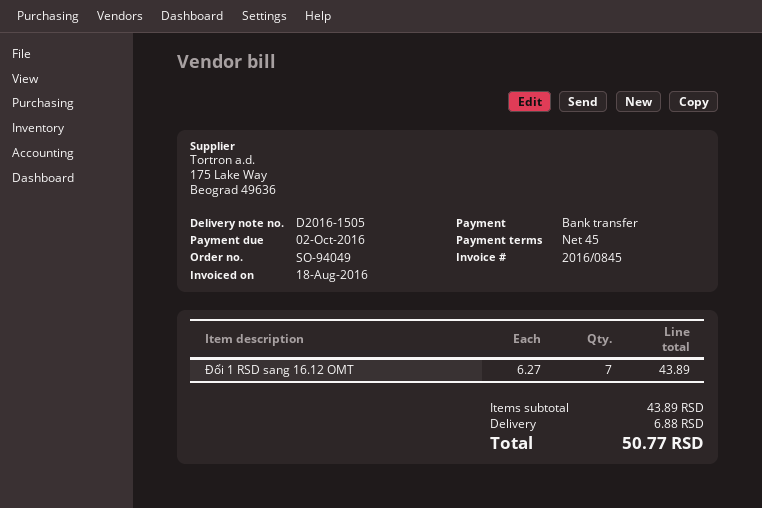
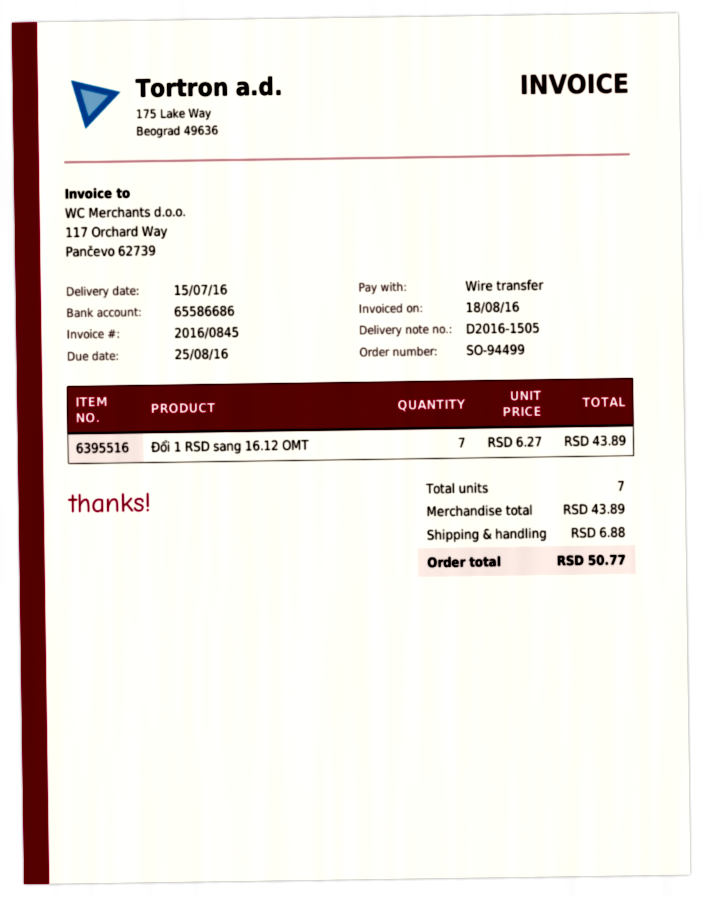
order number: SO-94049 -> SO-94499
due date: 2016-10-02 -> 2016-08-25

